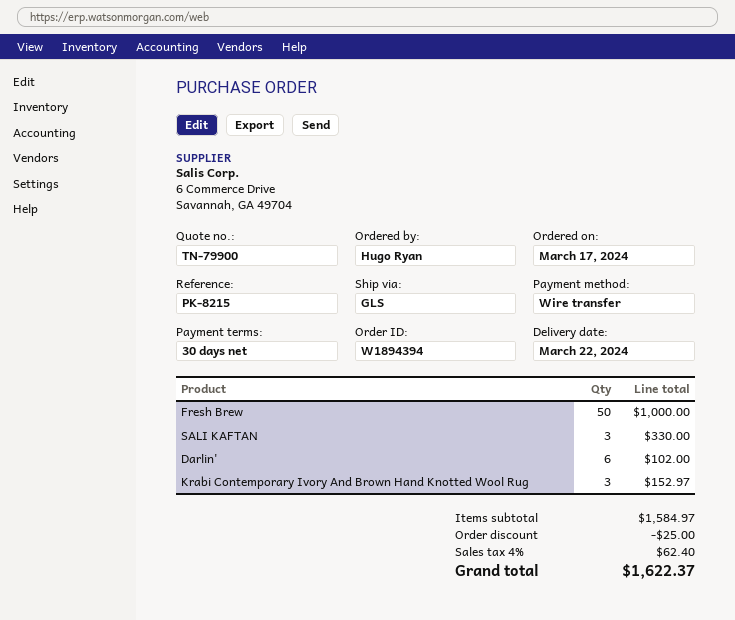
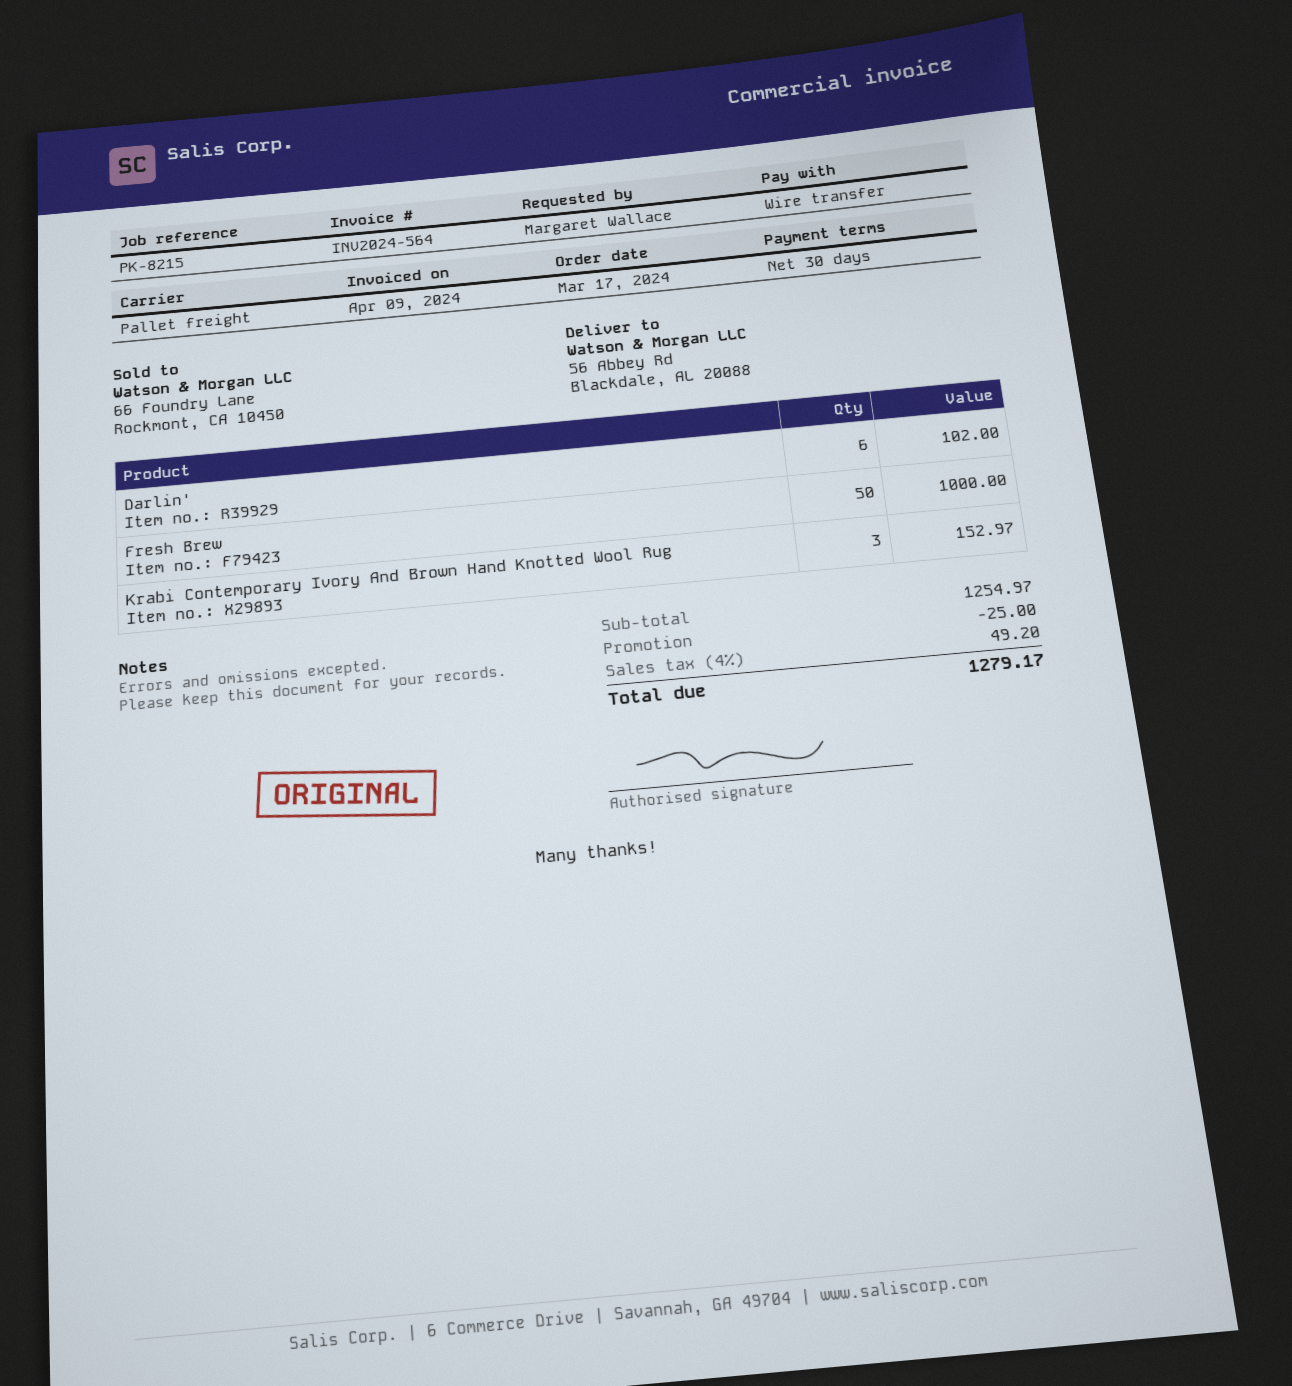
ordered by: Hugo Ryan -> Margaret Wallace
shipping method: GLS -> pallet freight
SALI KAFTAN: 3 for 330.00 -> none
subtotal: 1584.97 -> 1254.97
tax: 4% = 62.40 -> 4% = 49.20
total: 1622.37 -> 1279.17

